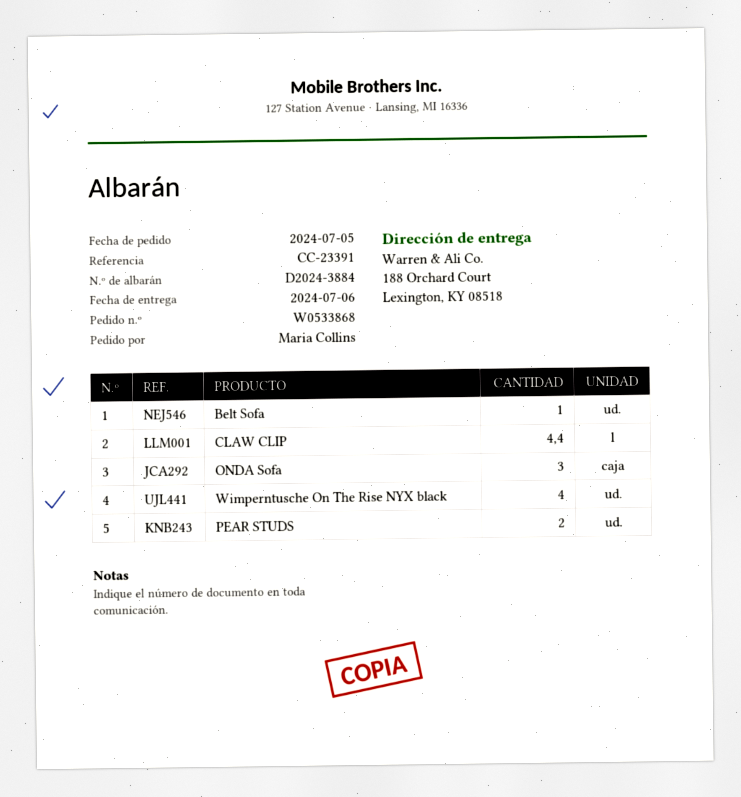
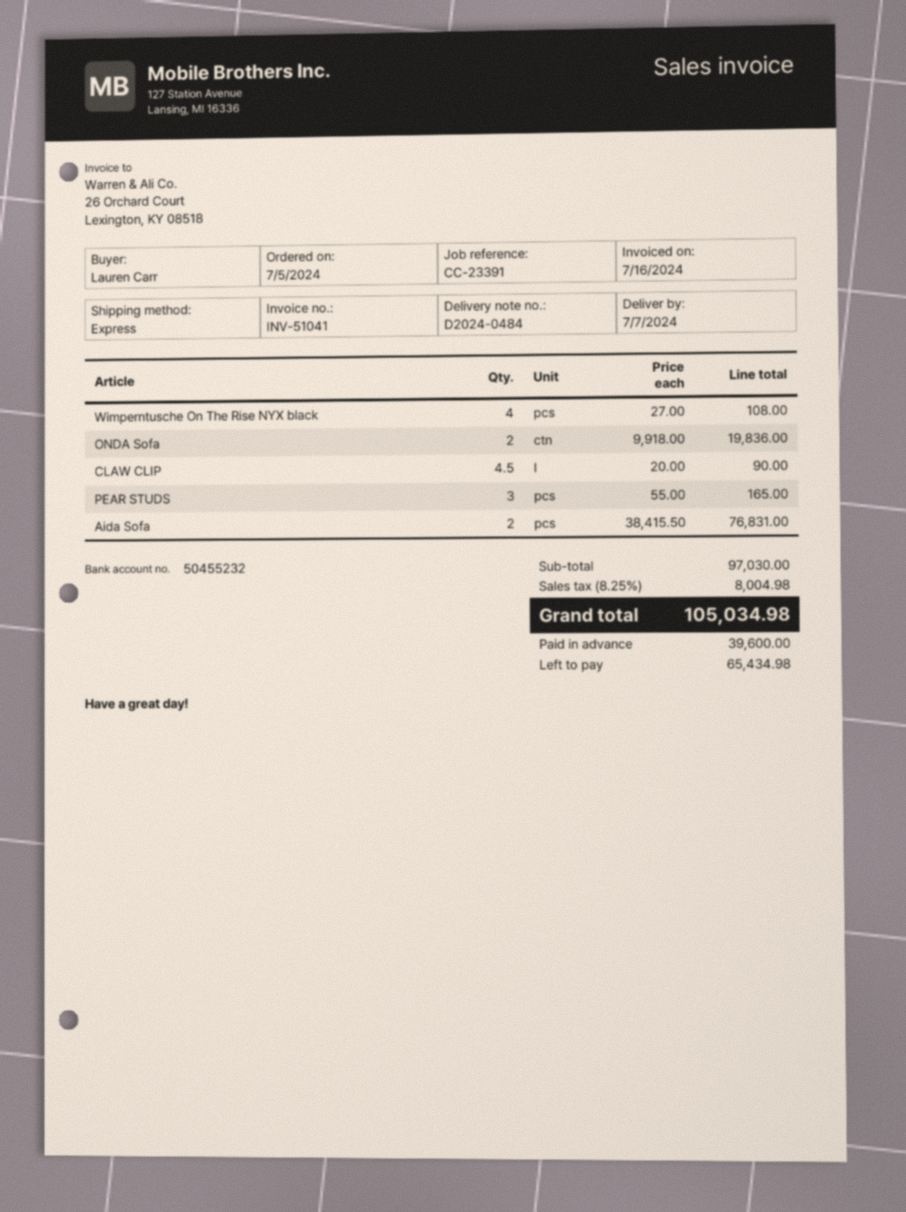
delivery note number: D2024-3884 -> D2024-0484
delivery date: 2024-07-06 -> 2024-07-07
ordered by: Maria Collins -> Lauren Carr
Belt Sofa: 1 -> none
CLAW CLIP: 4.4 -> 4.5
ONDA Sofa: 3 -> 2
PEAR STUDS: 2 -> 3
Aida Sofa: none -> 2

